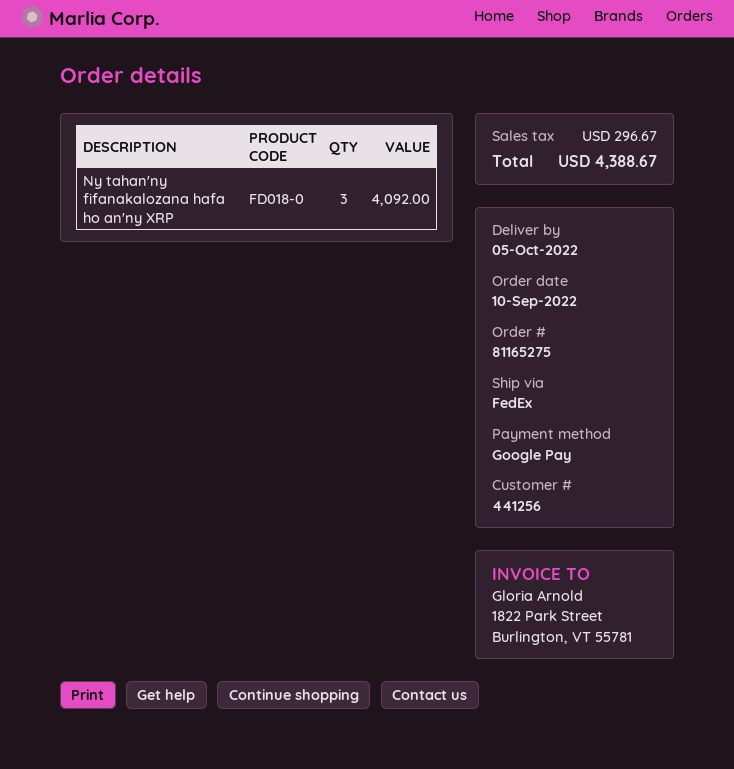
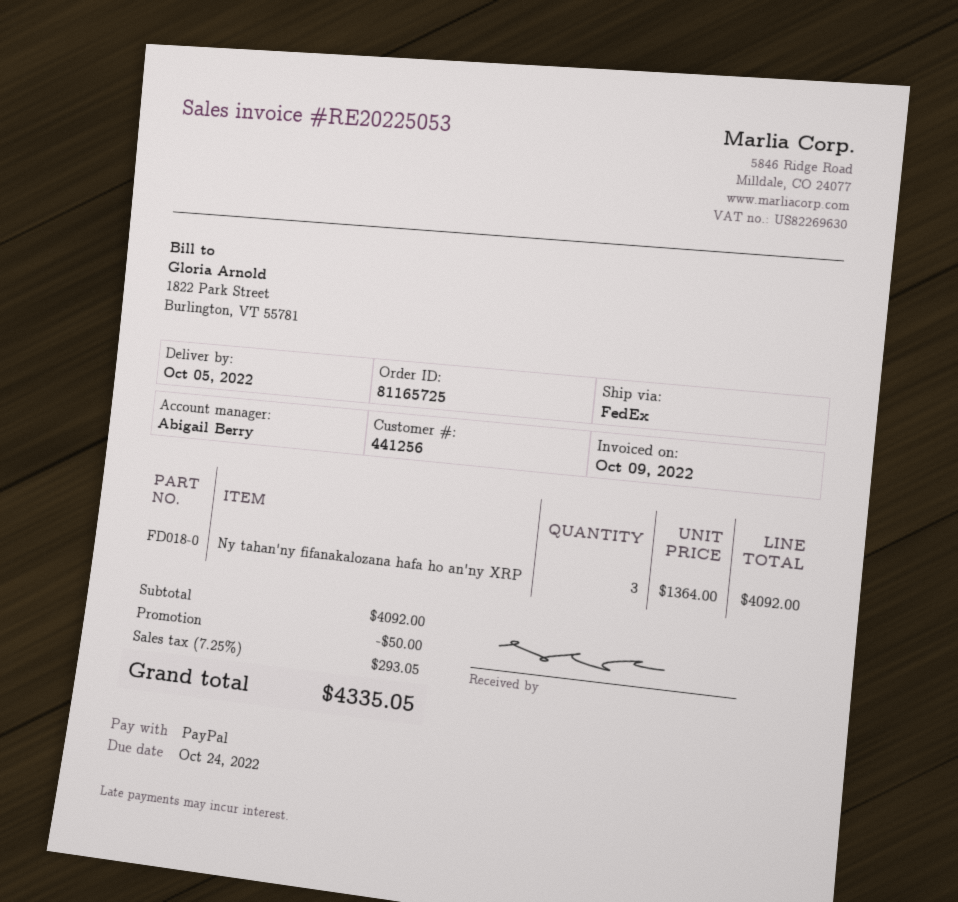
order number: 81165275 -> 81165725
payment method: Google Pay -> PayPal
discount: none -> 50.00
tax: 296.67 -> 293.05
total: 4388.67 -> 4335.05

